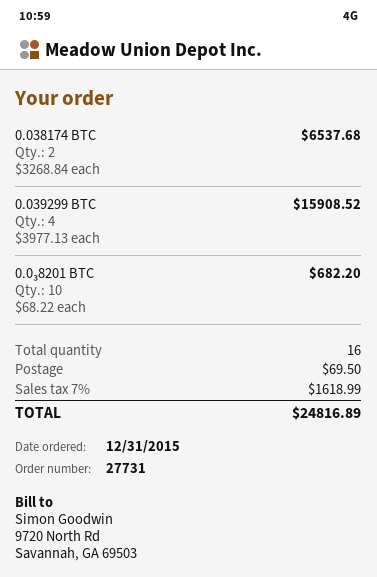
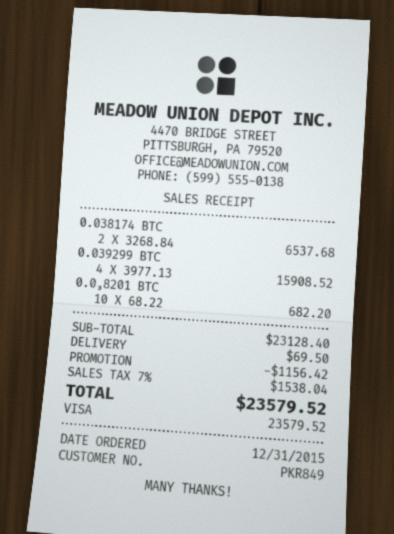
discount: none -> 1156.42
tax: 7% = 1618.99 -> 7% = 1538.04
total: 24816.89 -> 23579.52

